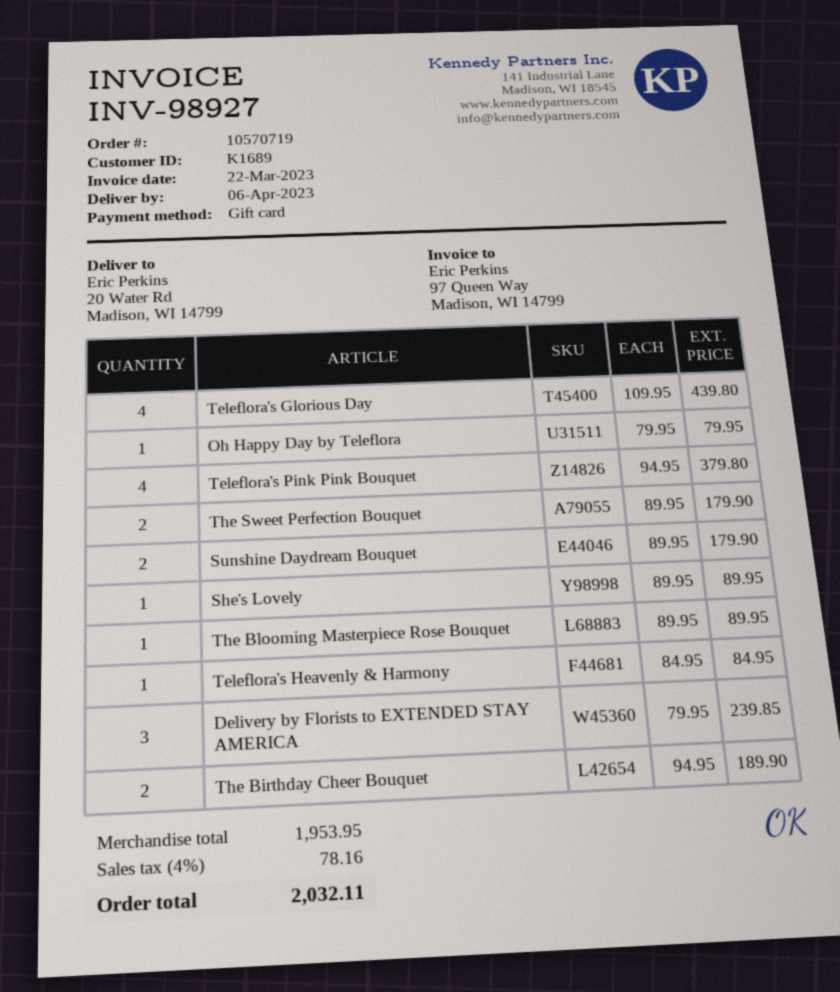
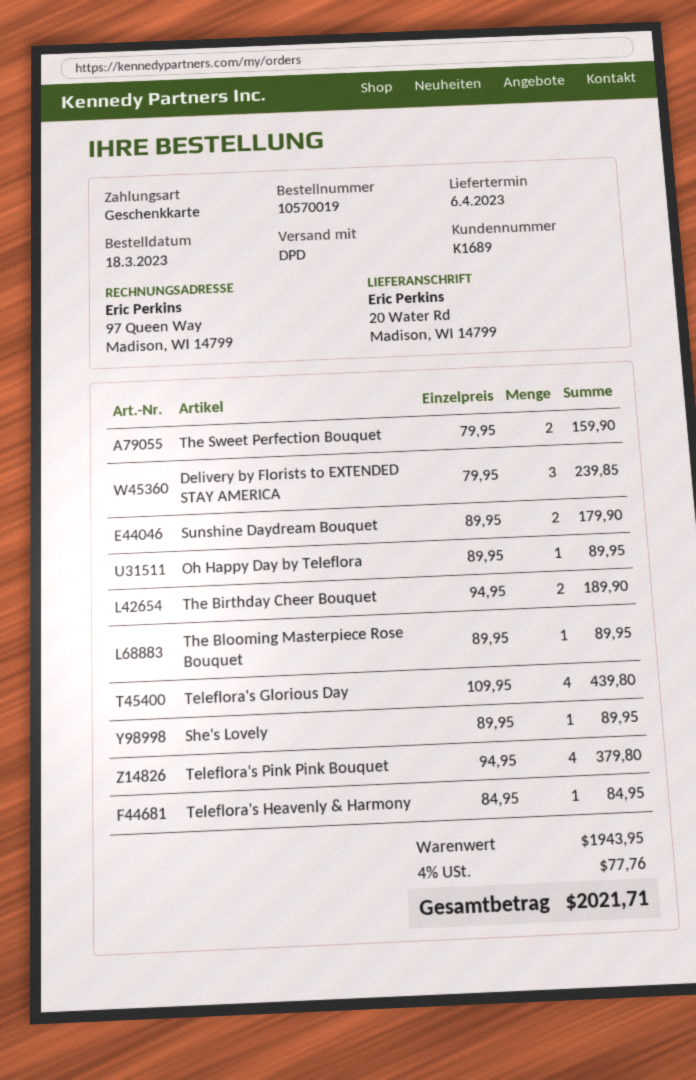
order number: 10570719 -> 10570019
Oh Happy Day by Teleflora: 1 x 79.95 = 79.95 -> 1 x 89.95 = 89.95
The Sweet Perfection Bouquet: 2 x 89.95 = 179.90 -> 2 x 79.95 = 159.90
subtotal: 1953.95 -> 1943.95
tax: 4% = 78.16 -> 4% = 77.76
total: 2032.11 -> 2021.71

